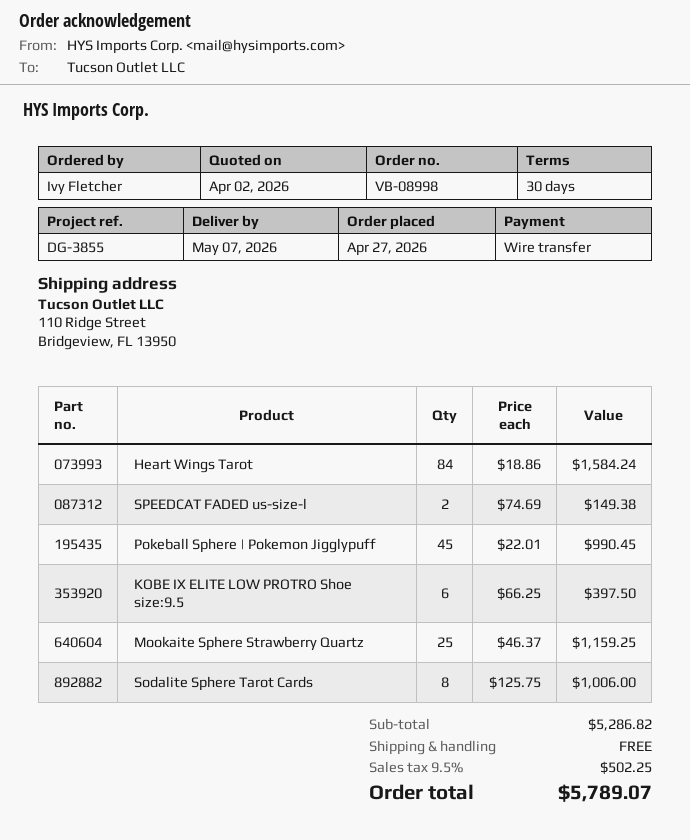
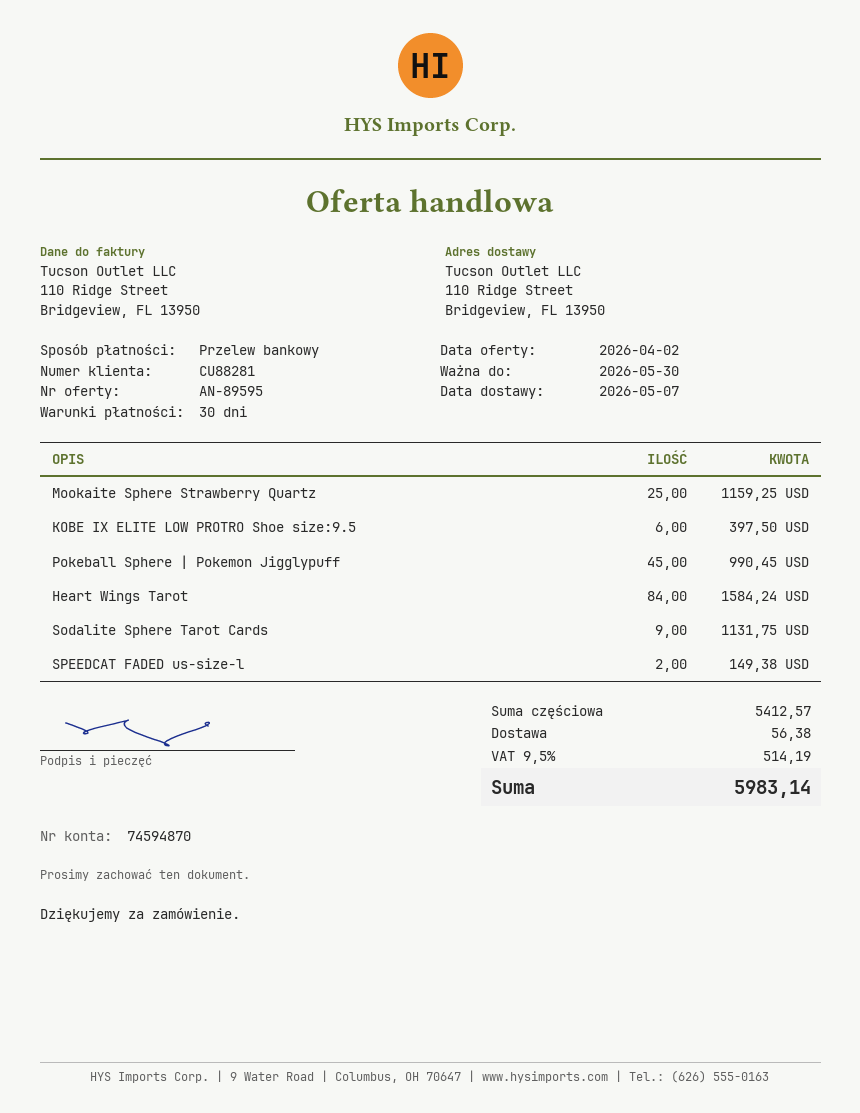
Sodalite Sphere Tarot Cards: 8 for 1006.00 -> 9 for 1131.75
subtotal: 5286.82 -> 5412.57
shipping: 0.00 -> 56.38
tax: 9.5% = 502.25 -> 9.5% = 514.19
total: 5789.07 -> 5983.14

